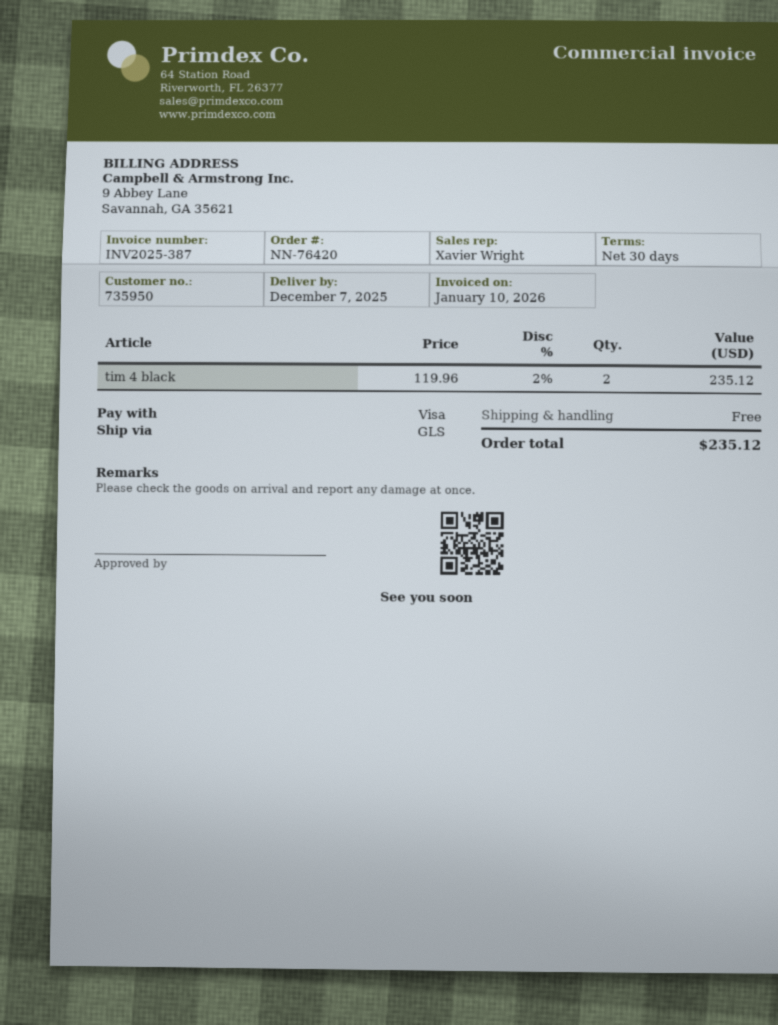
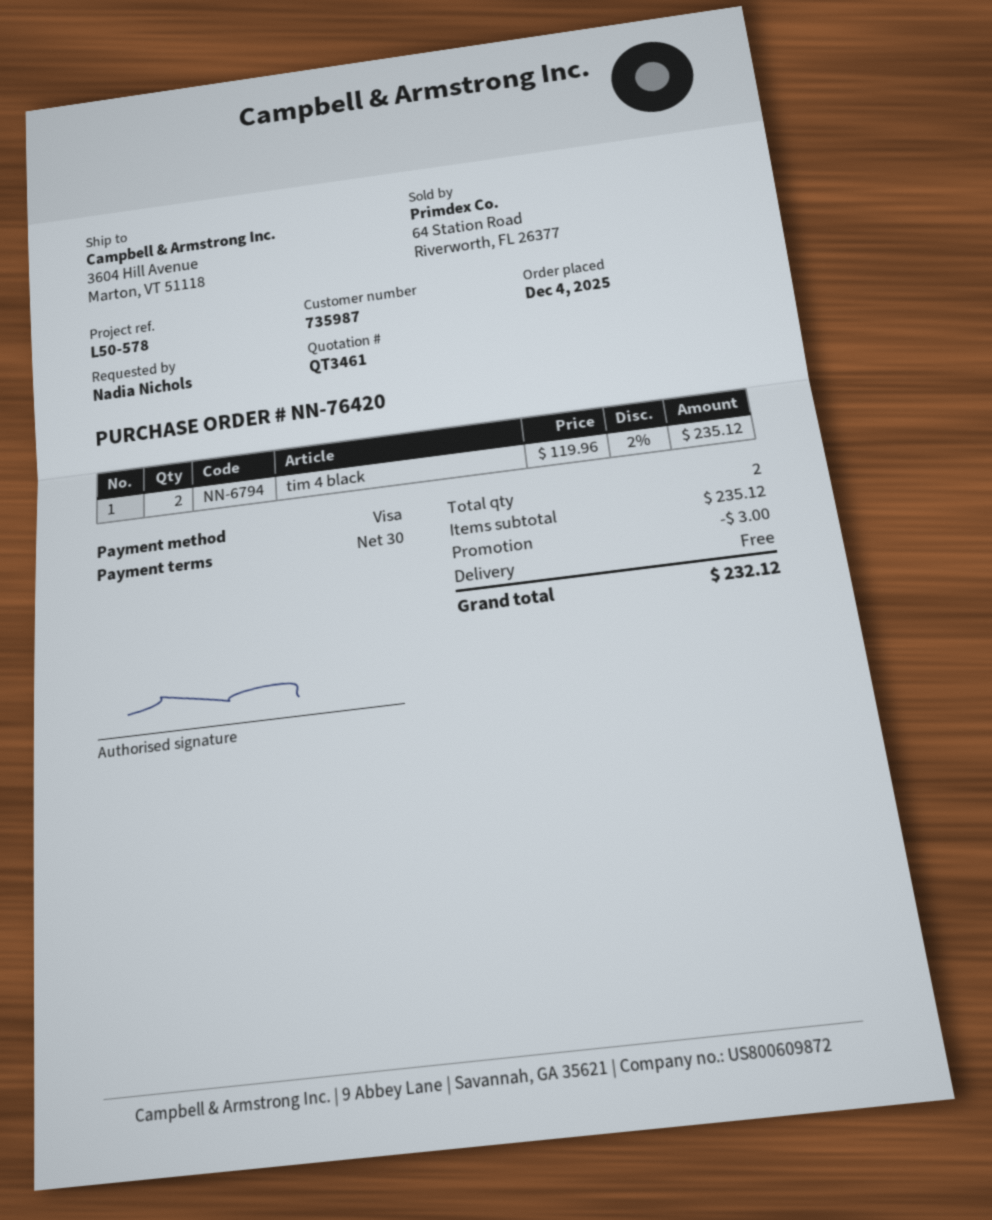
customer number: 735950 -> 735987
discount: none -> 3.00
total: 235.12 -> 232.12

